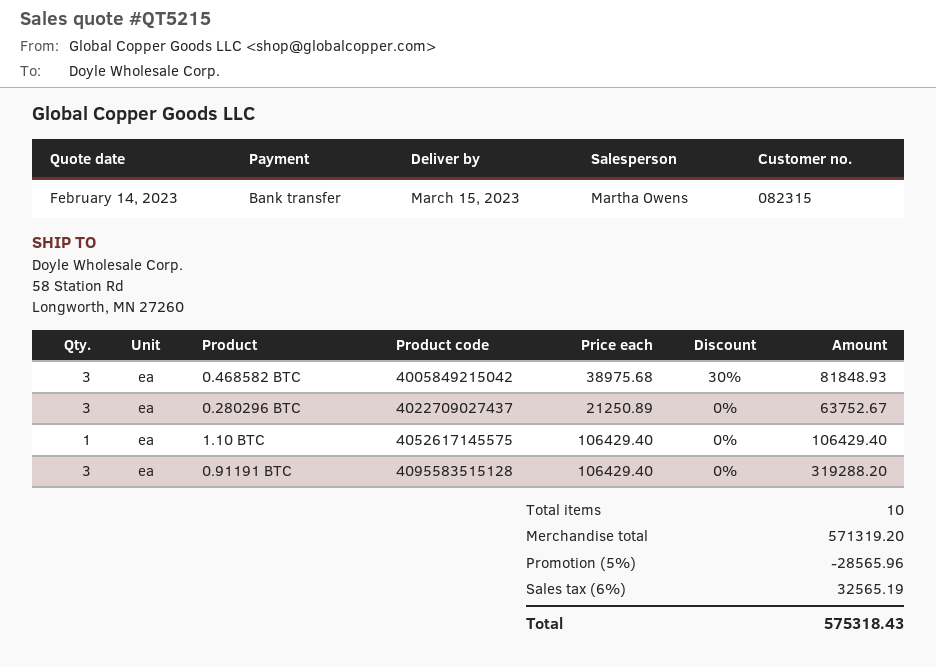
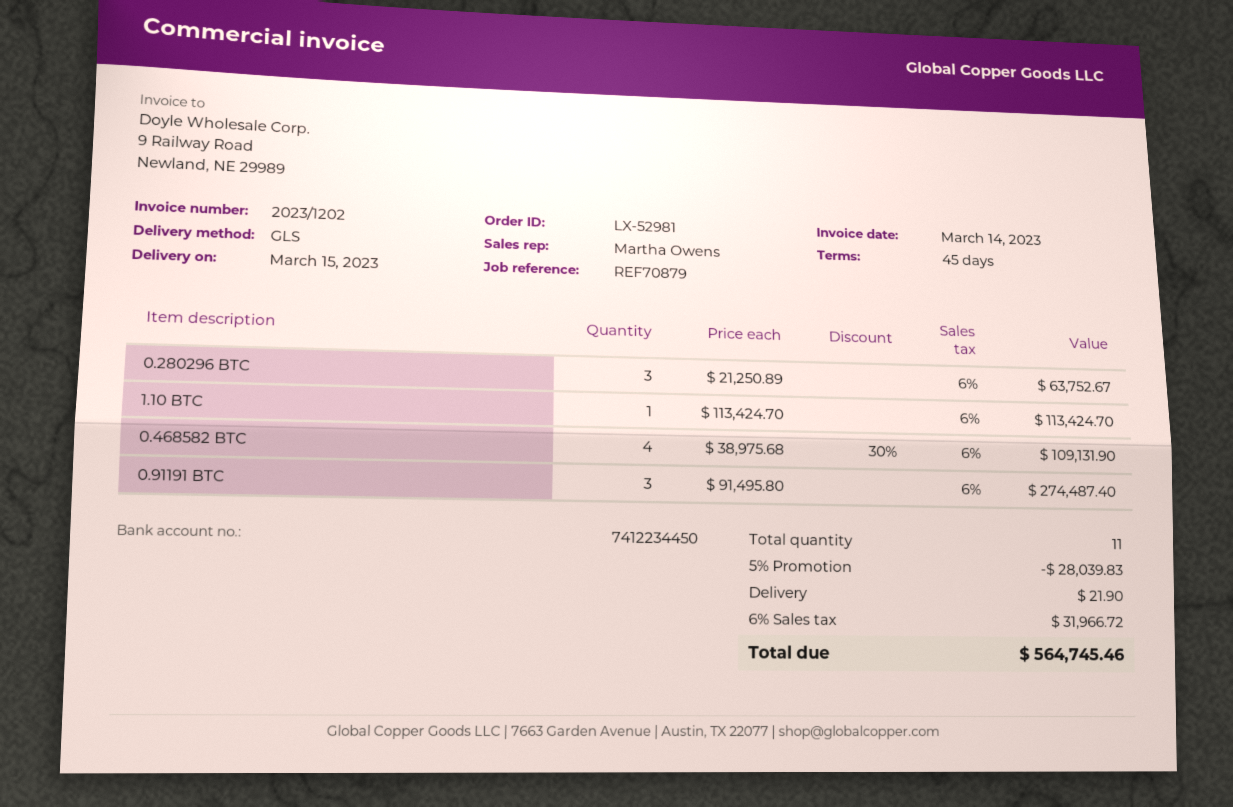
0.468582 BTC: 3 x 38975.68 - 30% = 81848.93 -> 4 x 38975.68 - 30% = 109131.90
1.10 BTC: 1 x 106429.40 = 106429.40 -> 1 x 113424.70 = 113424.70
0.91191 BTC: 3 x 106429.40 = 319288.20 -> 3 x 91495.80 = 274487.40
total quantity: 10 -> 11
discount: 5% = 28565.96 -> 5% = 28039.83
shipping: none -> 21.90
tax: 6% = 32565.19 -> 6% = 31966.72
total: 575318.43 -> 564745.46

